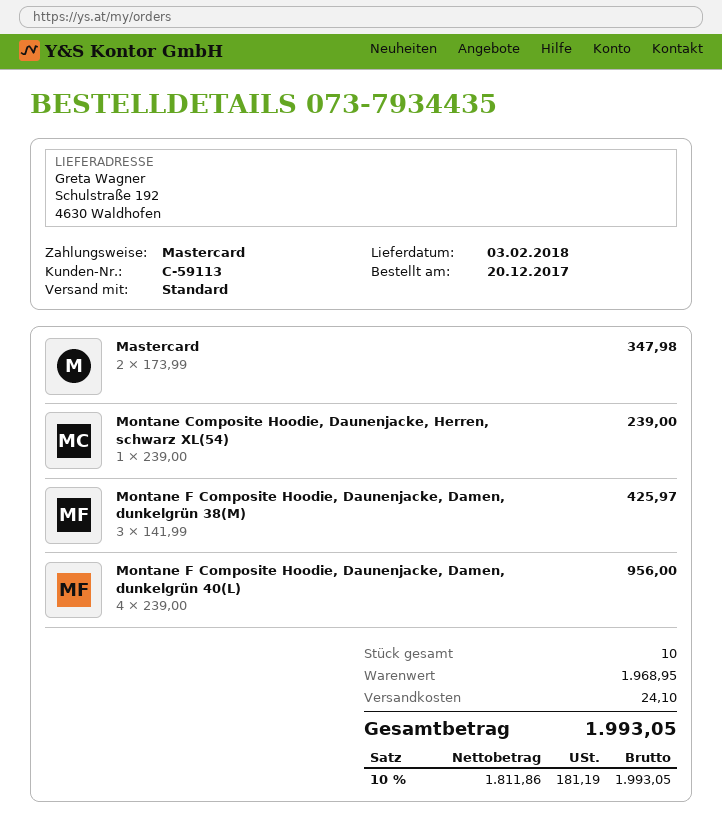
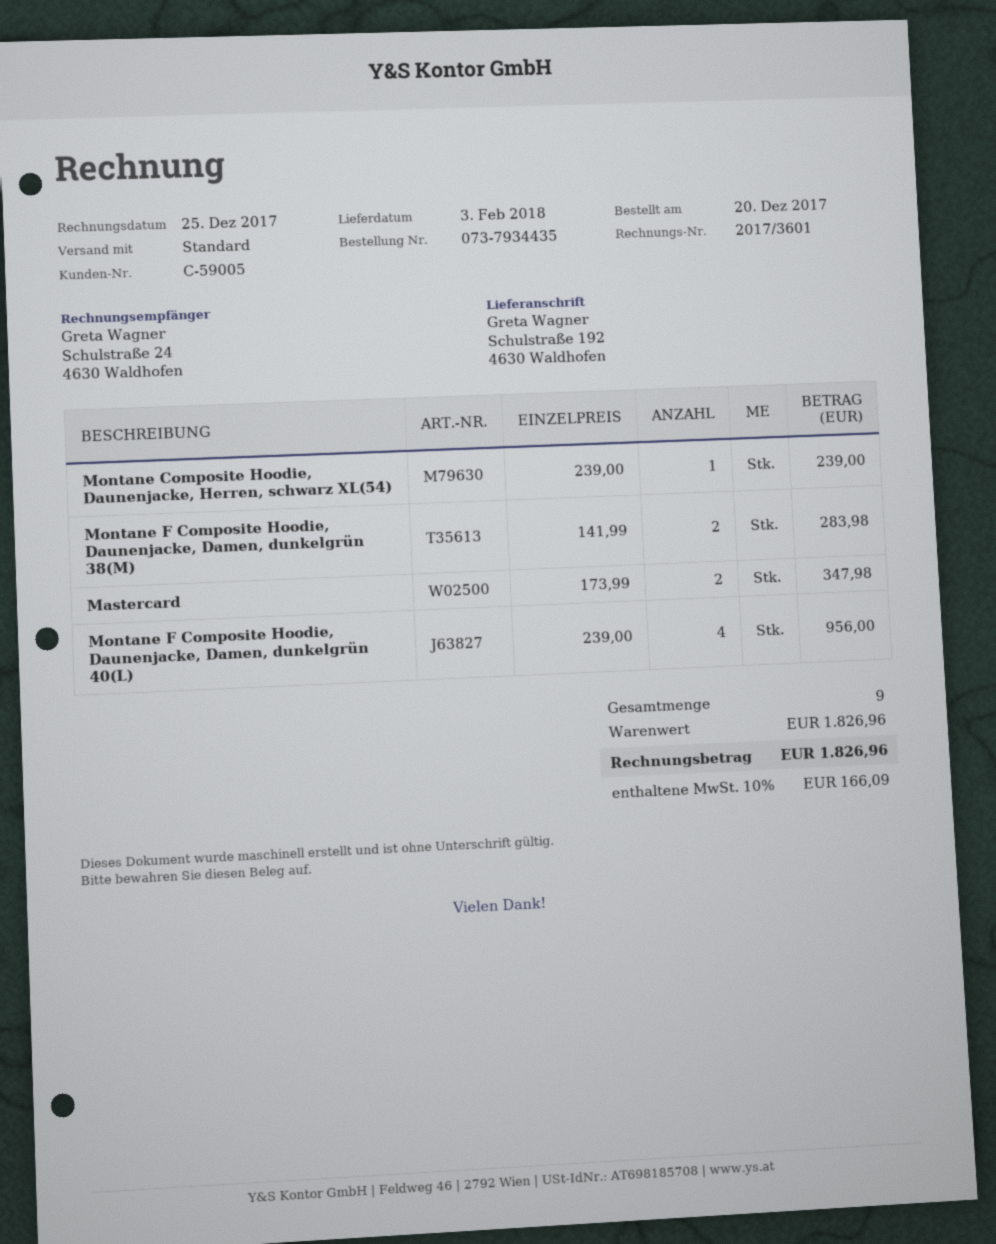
customer number: C-59113 -> C-59005
Montane F Composite Hoodie, Daunenjacke, Damen, dunkelgrün 38(M): 3 x 141.99 = 425.97 -> 2 x 141.99 = 283.98
total quantity: 10 -> 9
subtotal: 1968.95 -> 1826.96
shipping: 24.10 -> none
tax: 10% = 181.19 -> 10% = 166.09
total: 1993.05 -> 1826.96

